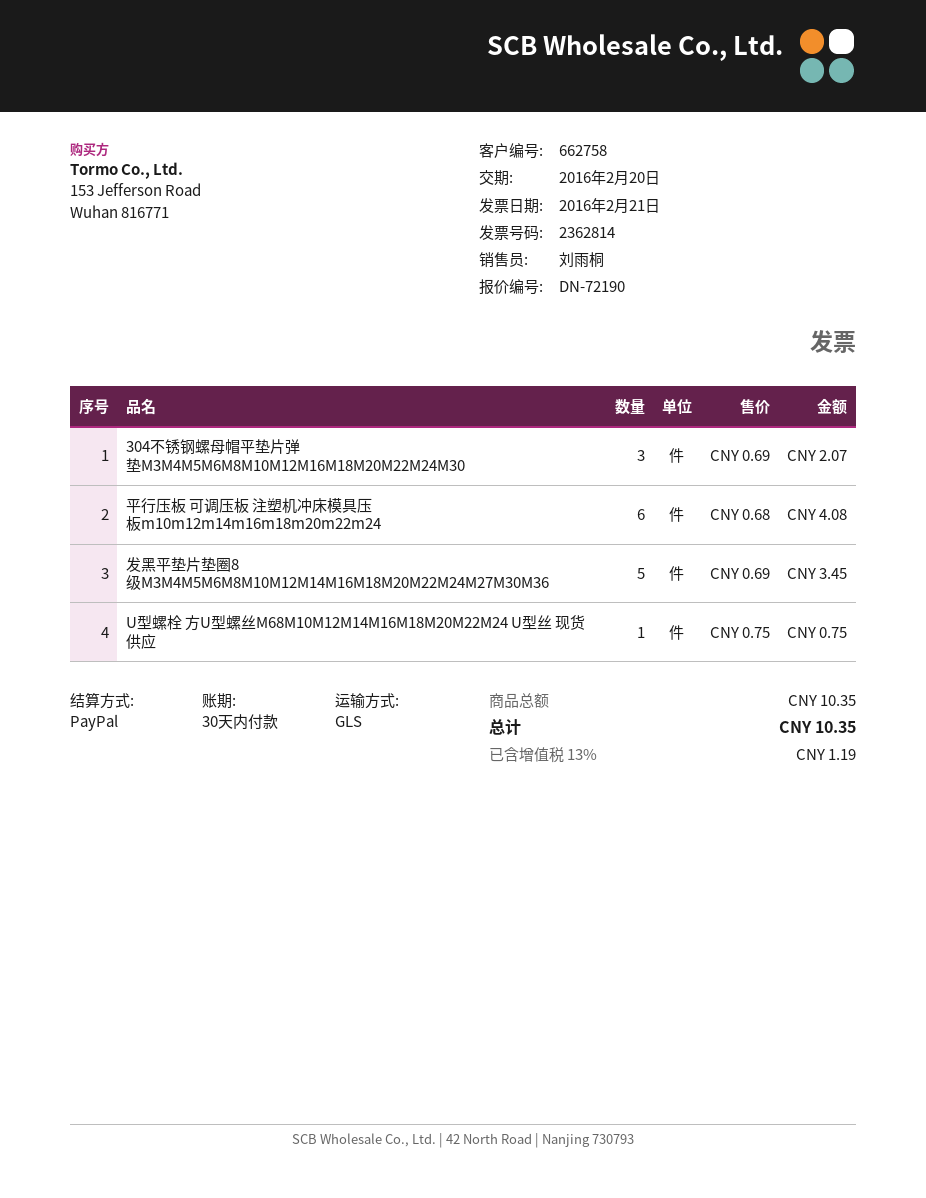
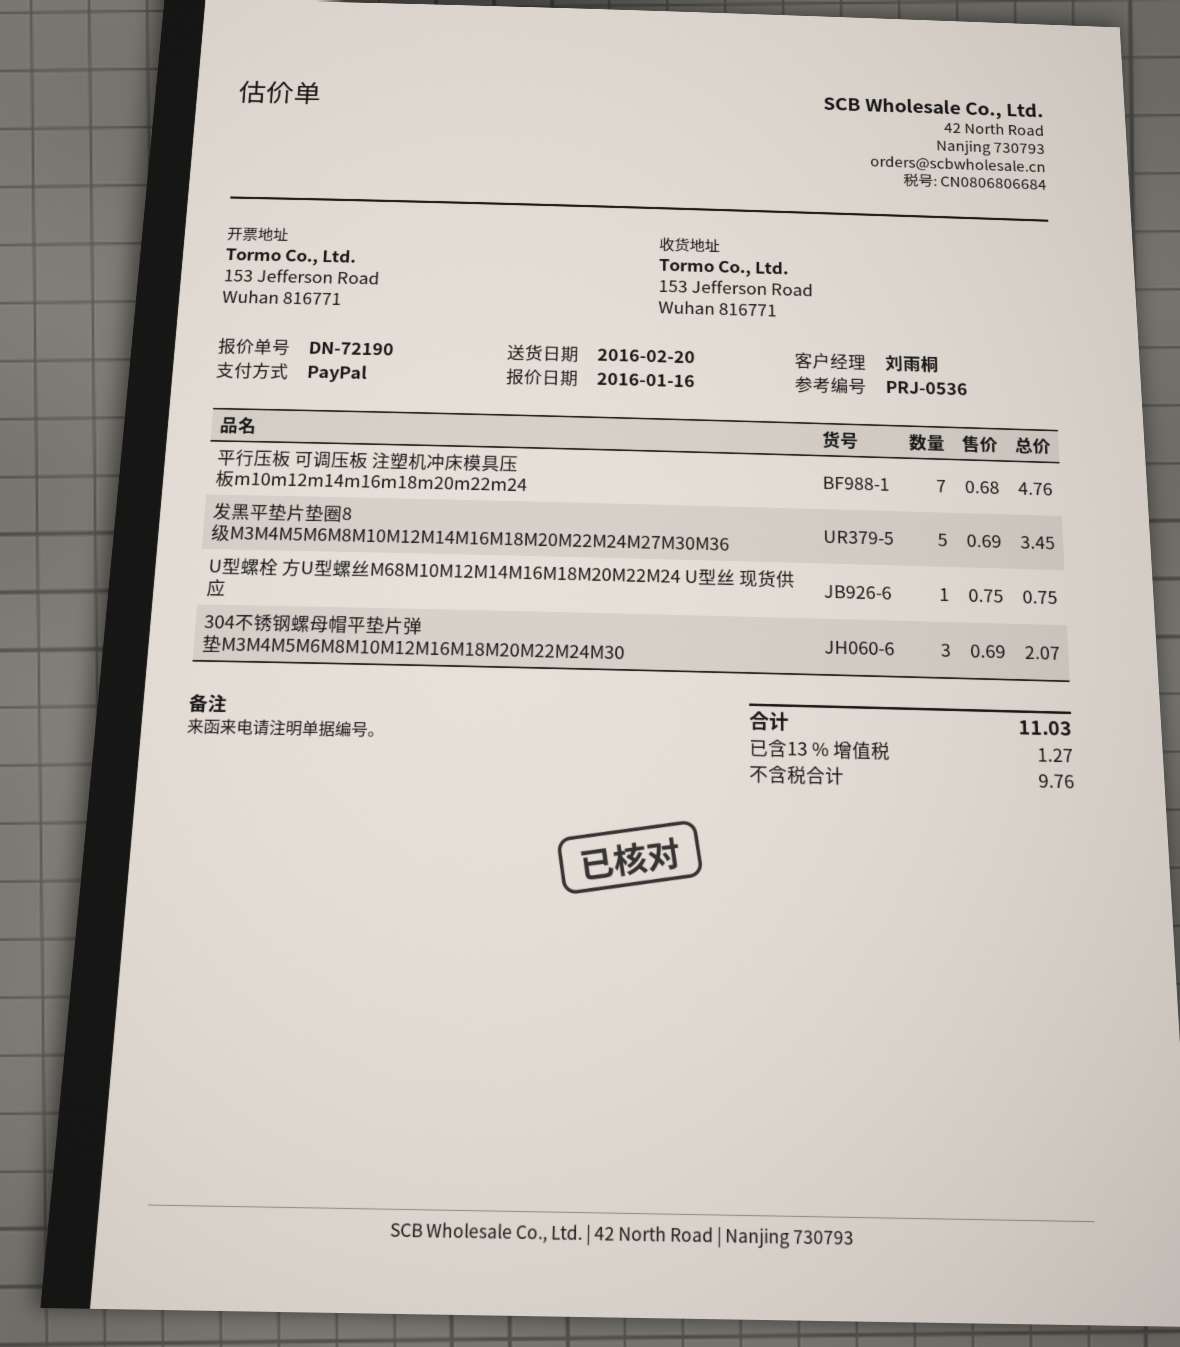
平行压板 可调压板 注塑机冲床模具压板m10m12m14m16m18m20m22m24: 6 x 0.68 = 4.08 -> 7 x 0.68 = 4.76
tax: 13% = 1.19 -> 13% = 1.27
total: 10.35 -> 11.03

